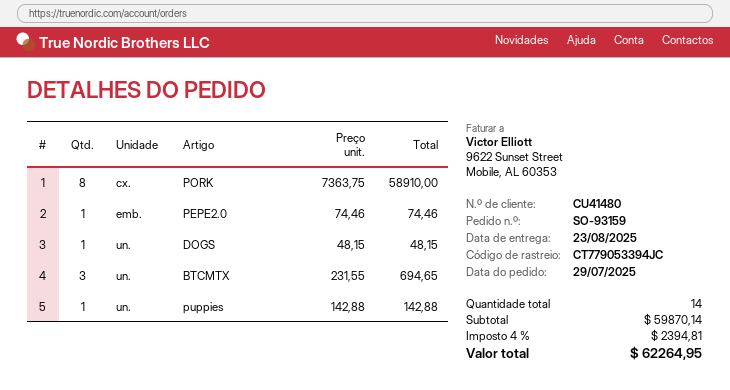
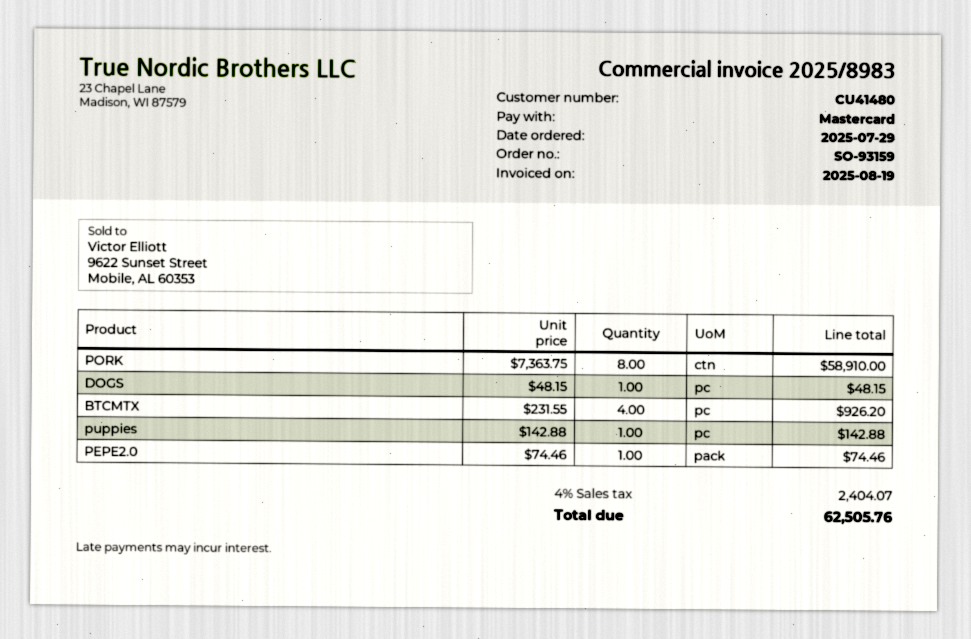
BTCMTX: 3 x 231.55 = 694.65 -> 4 x 231.55 = 926.20
tax: 4% = 2394.81 -> 4% = 2404.07
total: 62264.95 -> 62505.76

